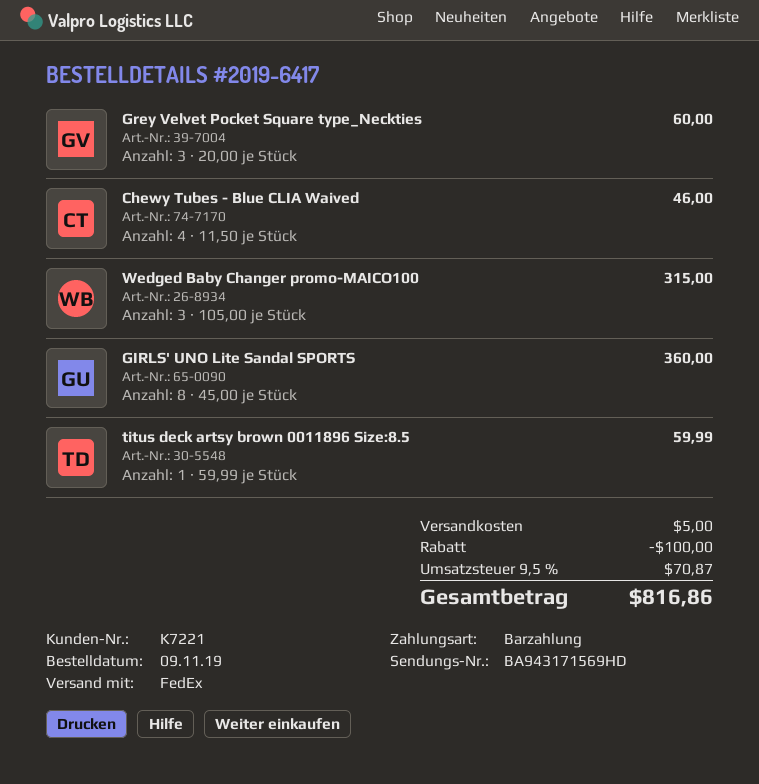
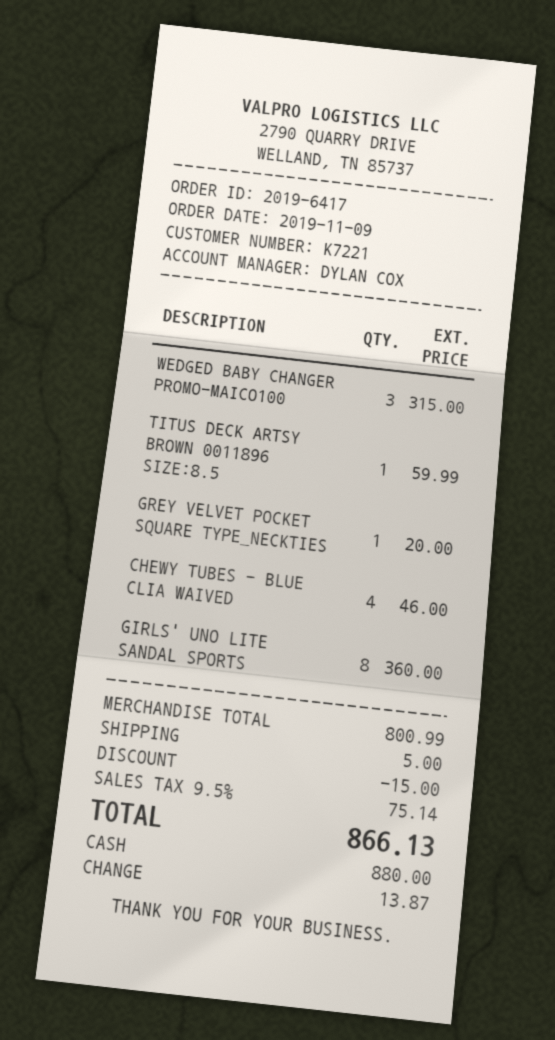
Grey Velvet Pocket Square type_Neckties: 3 for 60.00 -> 1 for 20.00
discount: 100.00 -> 15.00
tax: 9.5% = 70.87 -> 9.5% = 75.14
total: 816.86 -> 866.13

